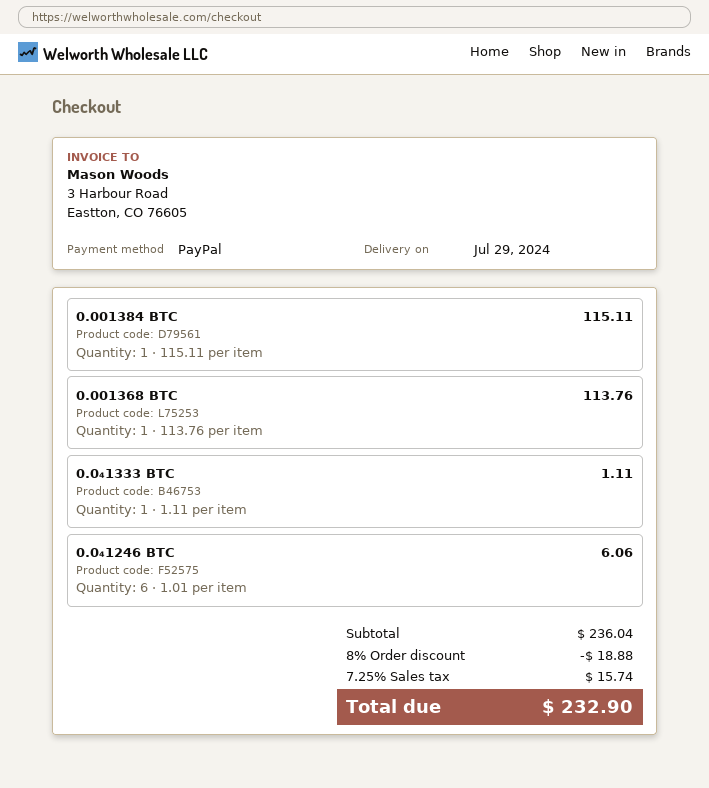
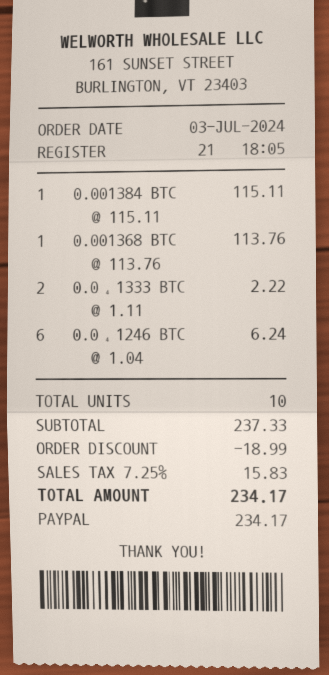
0.0₄1333 BTC: 1 x 1.11 = 1.11 -> 2 x 1.11 = 2.22
0.0₄1246 BTC: 6 x 1.01 = 6.06 -> 6 x 1.04 = 6.24
subtotal: 236.04 -> 237.33
discount: 18.88 -> 18.99
tax: 7.25% = 15.74 -> 7.25% = 15.83
total: 232.90 -> 234.17

